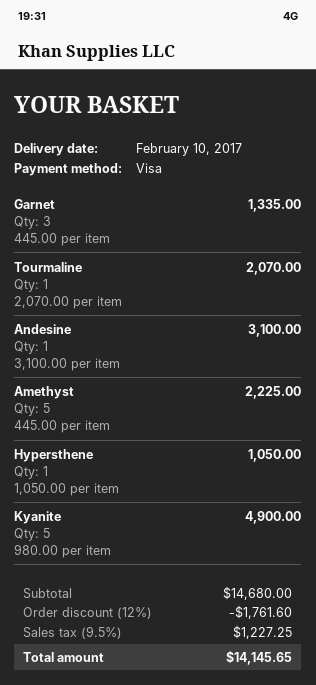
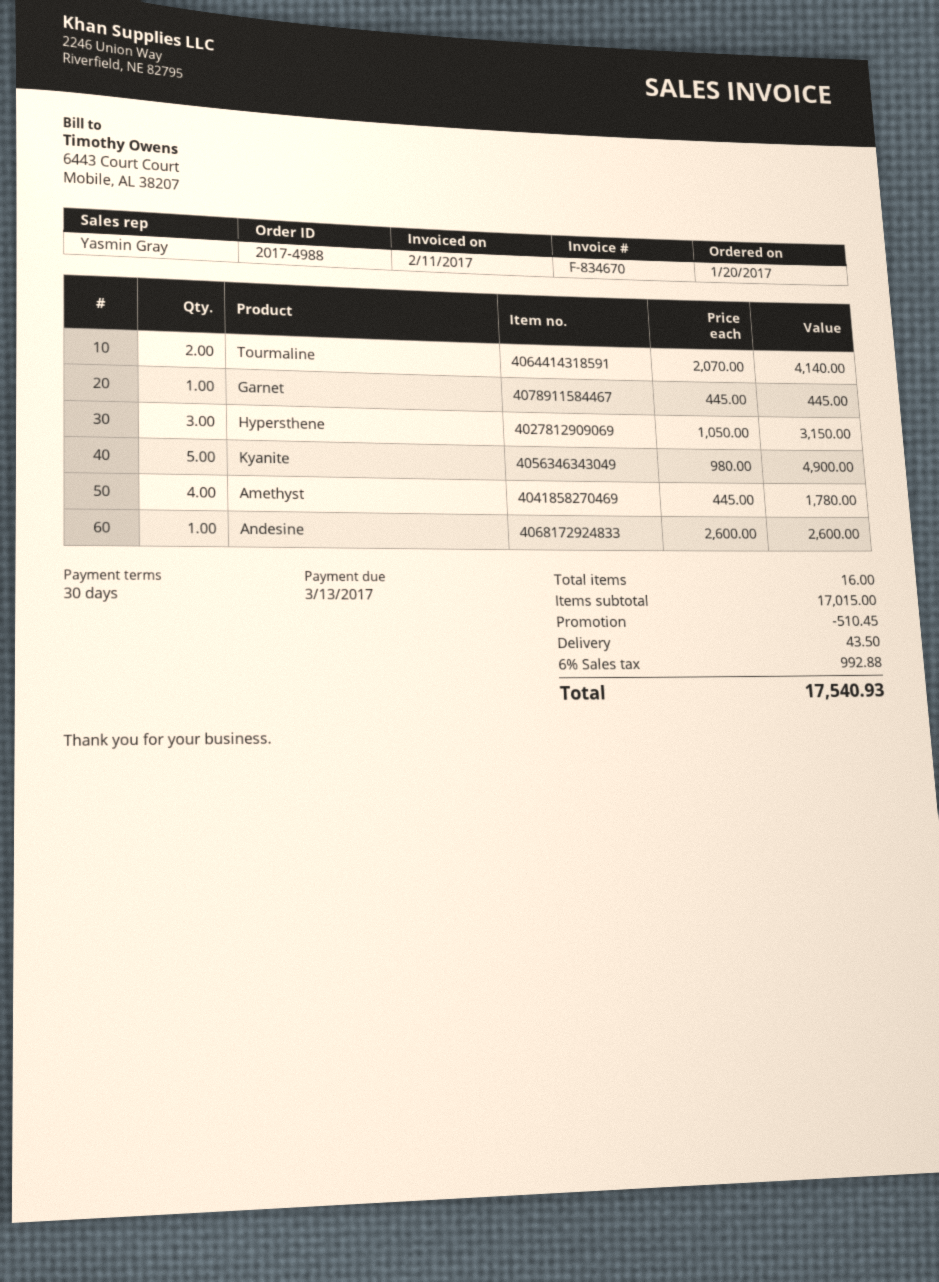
Garnet: 3 x 445.00 = 1335.00 -> 1 x 445.00 = 445.00
Tourmaline: 1 x 2070.00 = 2070.00 -> 2 x 2070.00 = 4140.00
Andesine: 1 x 3100.00 = 3100.00 -> 1 x 2600.00 = 2600.00
Amethyst: 5 x 445.00 = 2225.00 -> 4 x 445.00 = 1780.00
Hypersthene: 1 x 1050.00 = 1050.00 -> 3 x 1050.00 = 3150.00
subtotal: 14680.00 -> 17015.00
discount: 1761.60 -> 510.45
shipping: none -> 43.50
tax: 9.5% = 1227.25 -> 6% = 992.88
total: 14145.65 -> 17540.93

